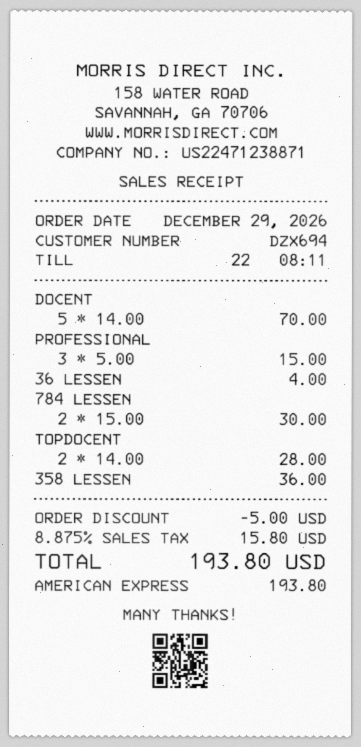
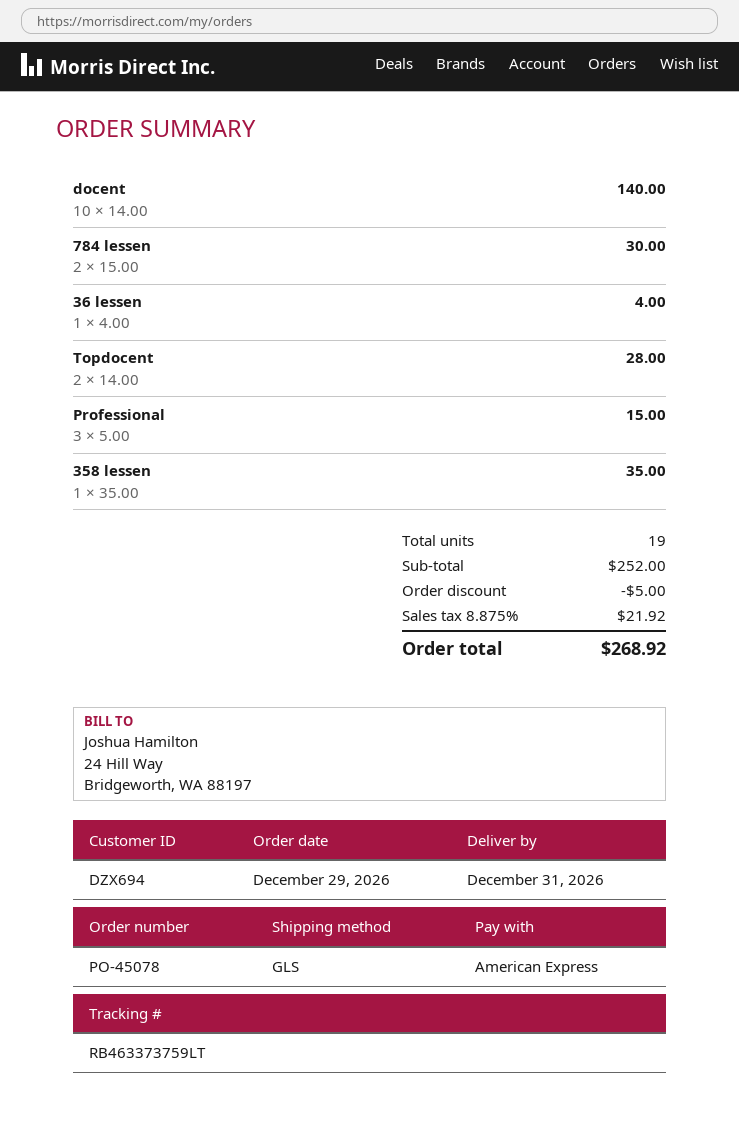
DOCENT: 5 x 14.00 = 70.00 -> 10 x 14.00 = 140.00
358 LESSEN: 1 x 36.00 = 36.00 -> 1 x 35.00 = 35.00
tax: 8.875% = 15.80 -> 8.875% = 21.92
total: 193.80 -> 268.92

